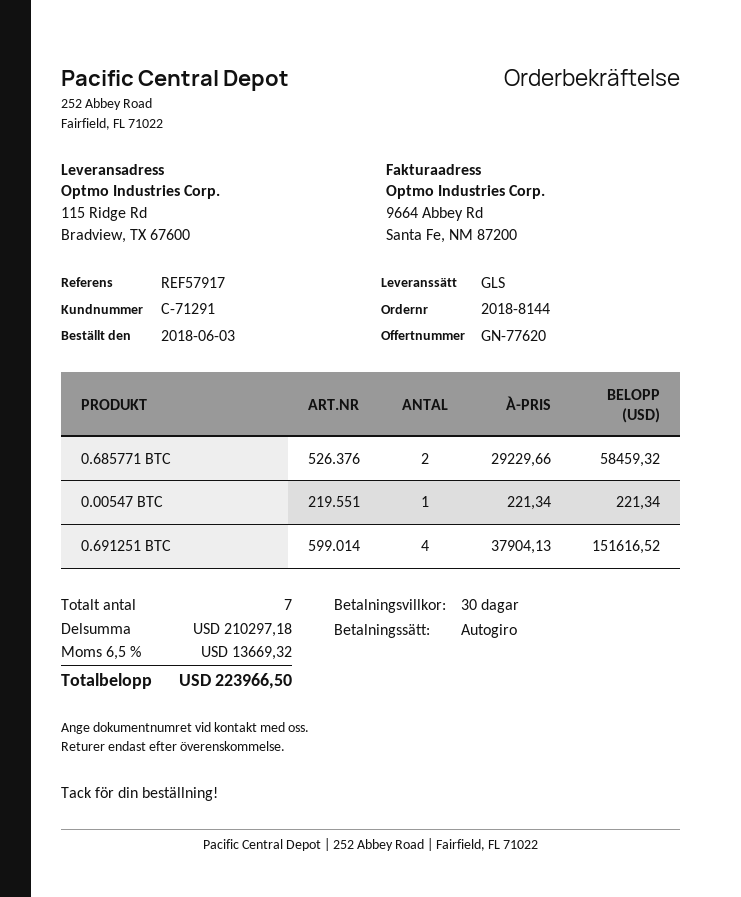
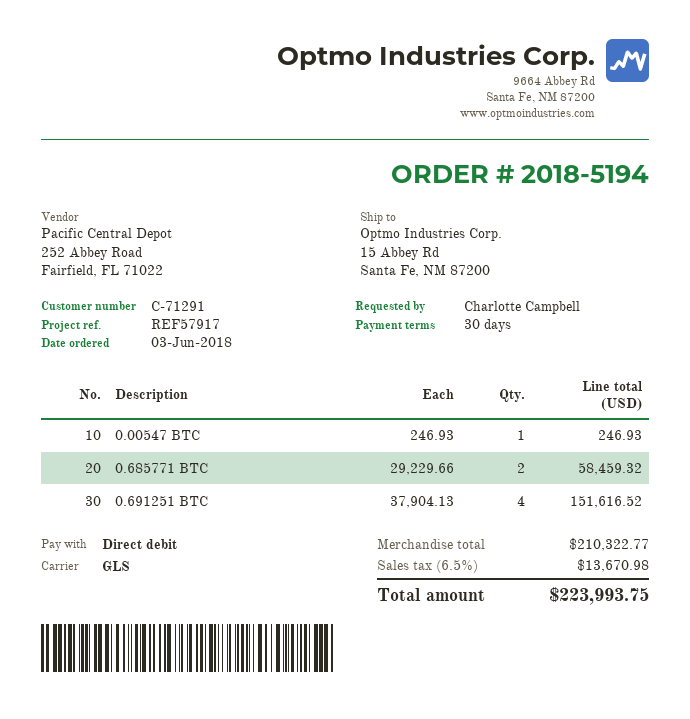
order number: 2018-8144 -> 2018-5194
ship to: 115 Ridge Rd, Bradview, TX 67600 -> 15 Abbey Rd, Santa Fe, NM 87200
0.00547 BTC: 1 x 221.34 = 221.34 -> 1 x 246.93 = 246.93
subtotal: 210297.18 -> 210322.77
tax: 6.5% = 13669.32 -> 6.5% = 13670.98
total: 223966.50 -> 223993.75

